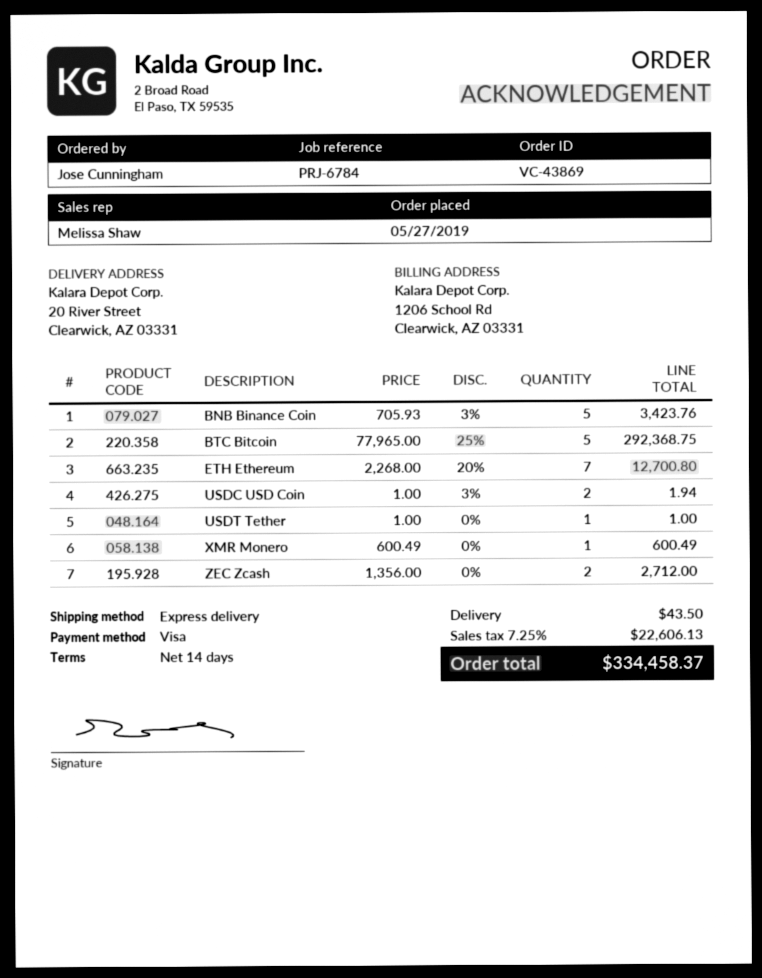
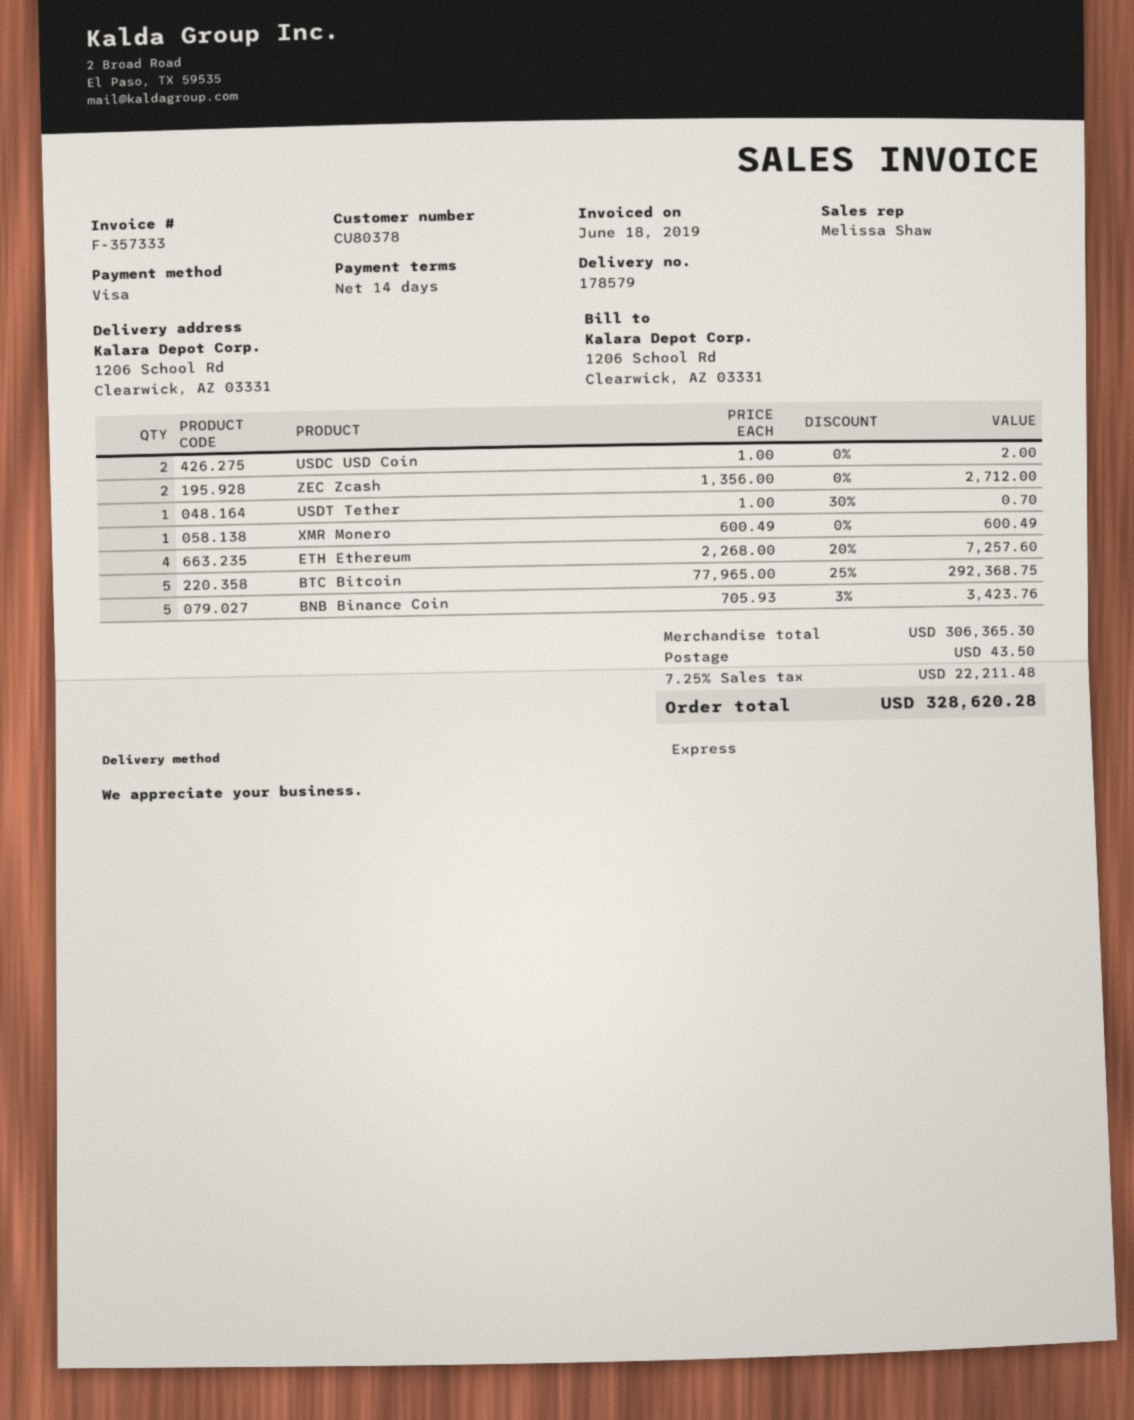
ship to: 20 River Street, Clearwick, AZ 03331 -> 1206 School Rd, Clearwick, AZ 03331
ETH Ethereum: 7 x 2268.00 - 20% = 12700.80 -> 4 x 2268.00 - 20% = 7257.60
USDC USD Coin: 2 x 1.00 - 3% = 1.94 -> 2 x 1.00 = 2.00
USDT Tether: 1 x 1.00 = 1.00 -> 1 x 1.00 - 30% = 0.70
tax: 7.25% = 22606.13 -> 7.25% = 22211.48
total: 334458.37 -> 328620.28

